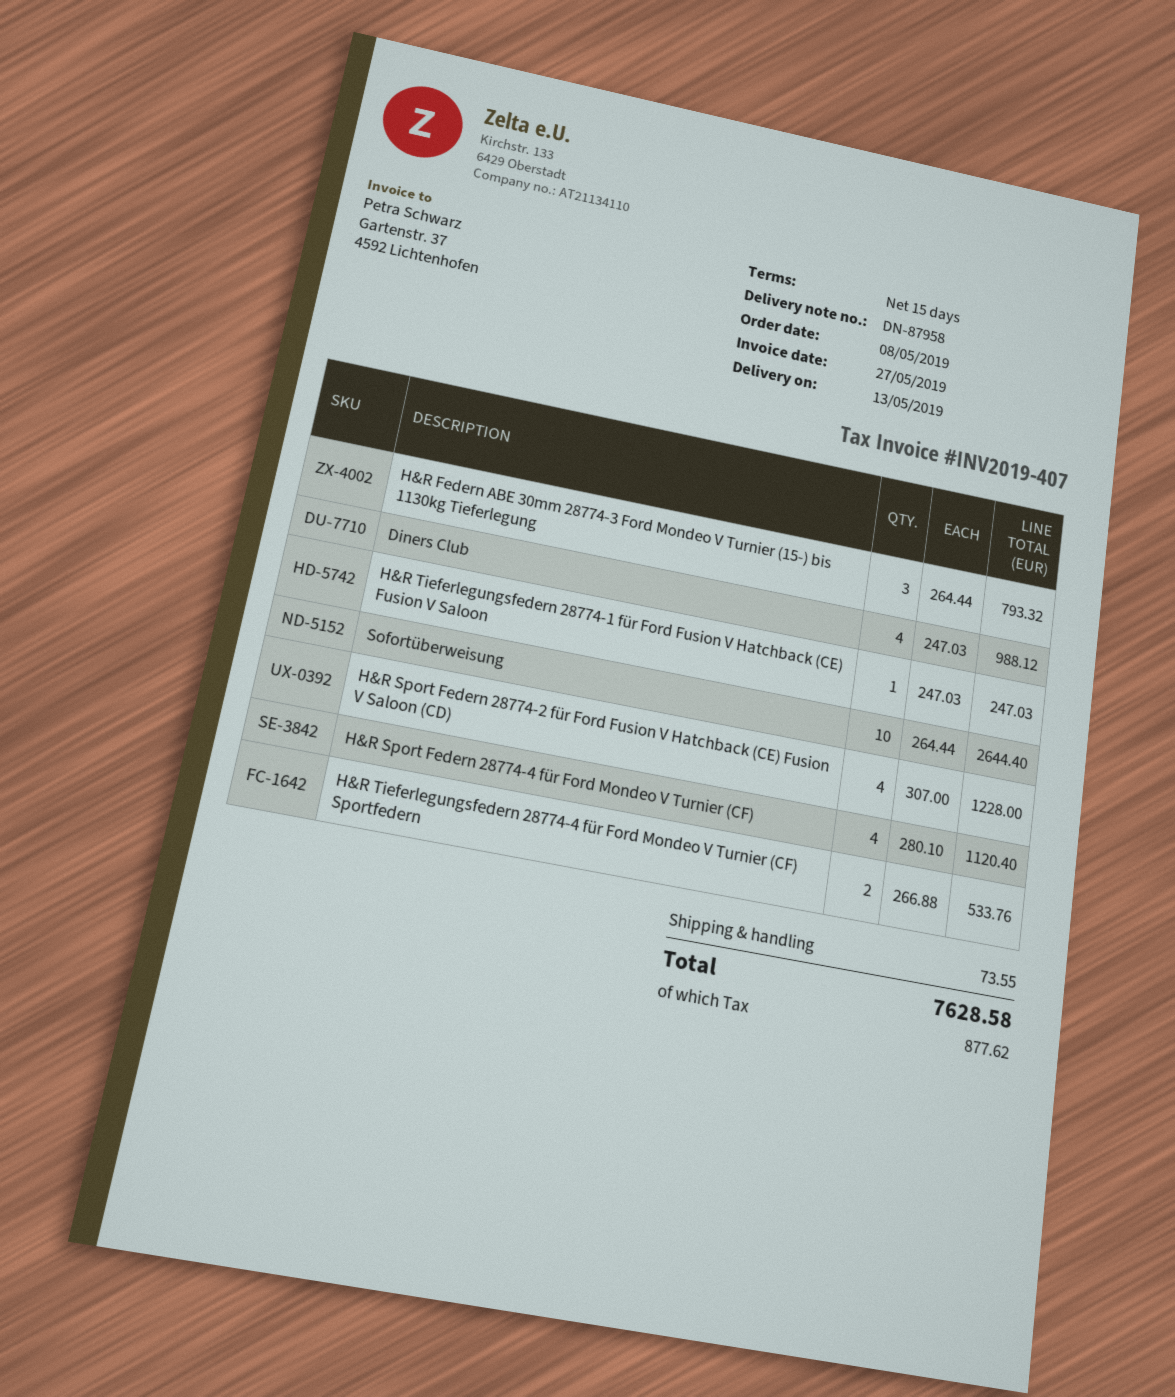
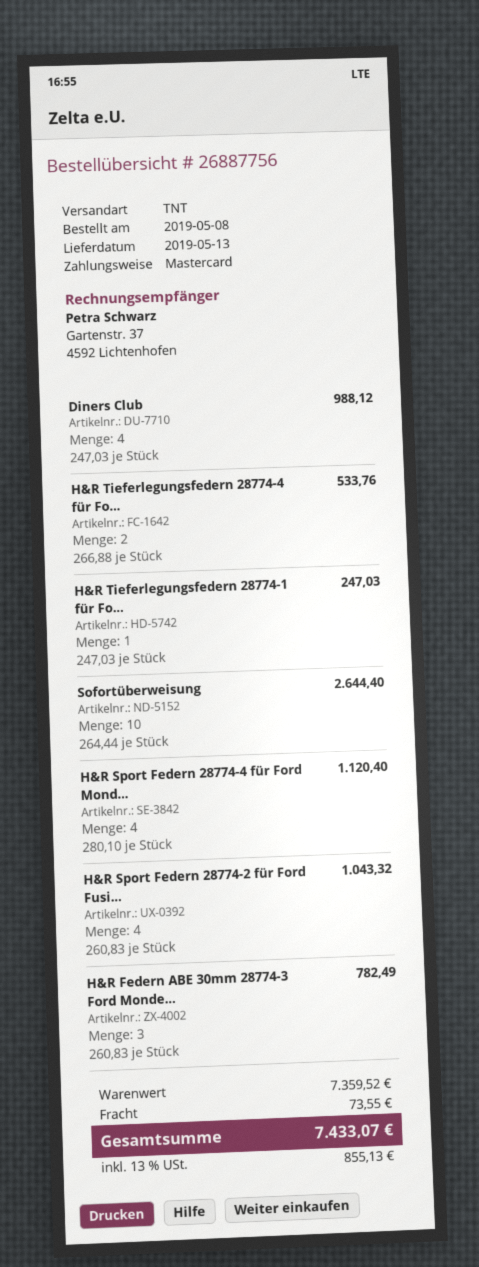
H&R Federn ABE 30mm 28774-3 Ford Mondeo V Turnier (15-) bis 1130kg Tieferlegung: 3 x 264.44 = 793.32 -> 3 x 260.83 = 782.49
H&R Sport Federn 28774-2 für Ford Fusion V Hatchback (CE) Fusion V Saloon (CD): 4 x 307.00 = 1228.00 -> 4 x 260.83 = 1043.32
tax: 877.62 -> 855.13
total: 7628.58 -> 7433.07

